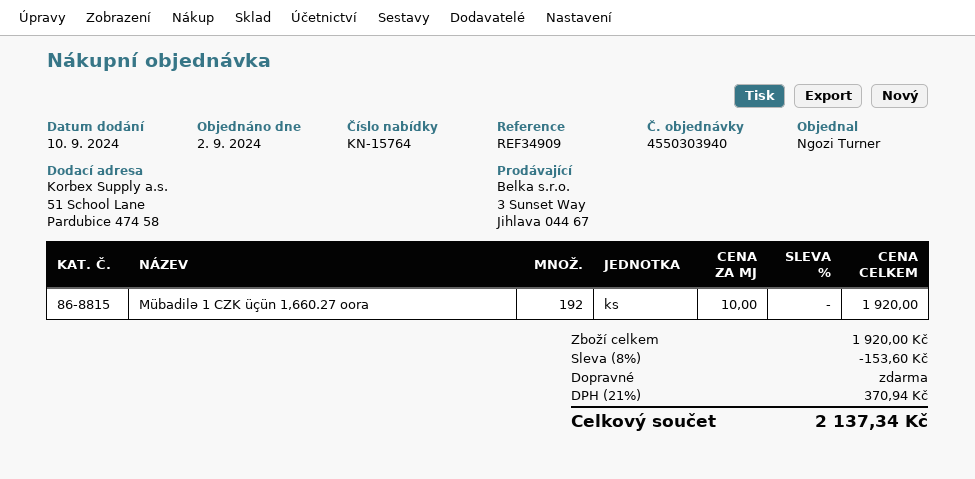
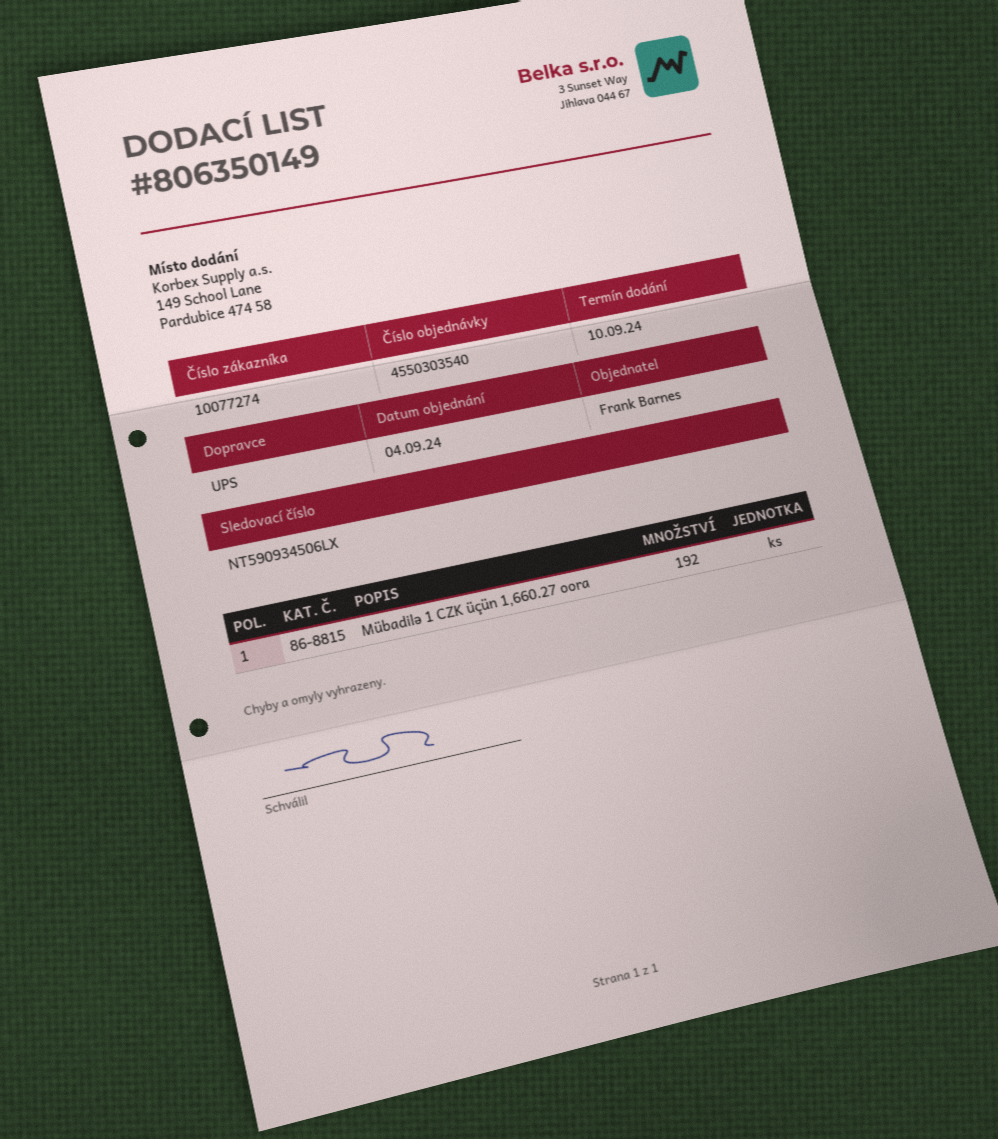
order number: 4550303940 -> 4550303540
order date: 2024-09-02 -> 2024-09-04
ordered by: Ngozi Turner -> Frank Barnes
ship to: 51 School Lane, Pardubice 474 58 -> 149 School Lane, Pardubice 474 58

